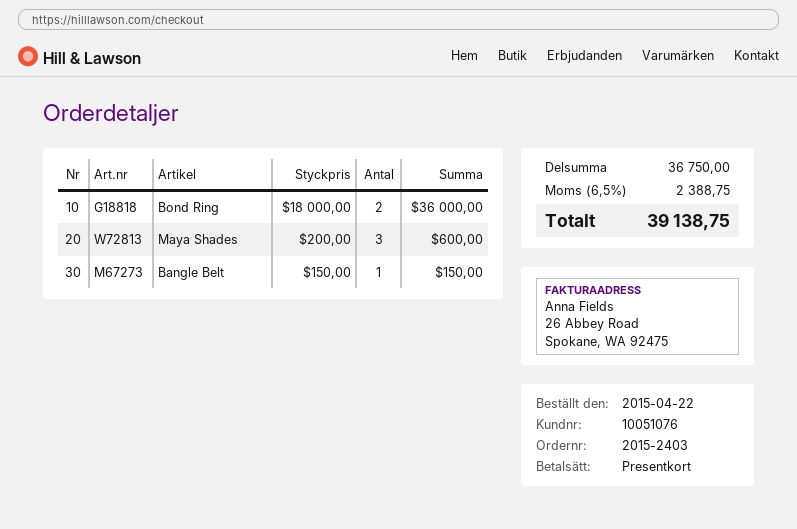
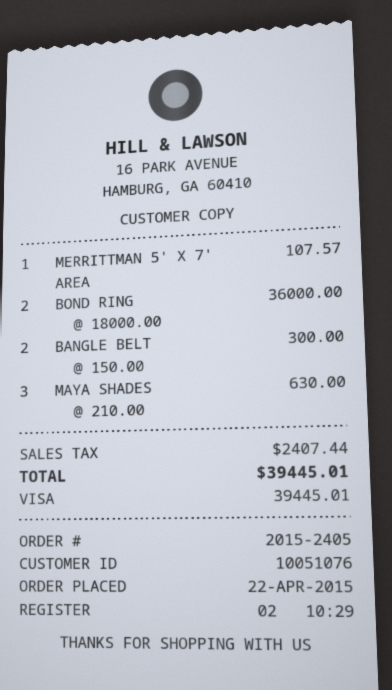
order number: 2015-2403 -> 2015-2405
payment method: gift card -> Visa
Maya Shades: 3 x 200.00 = 600.00 -> 3 x 210.00 = 630.00
Bangle Belt: 1 x 150.00 = 150.00 -> 2 x 150.00 = 300.00
MERRITTMAN 5' X 7' AREA: none -> 1 x 107.57 = 107.57
tax: 2388.75 -> 2407.44
total: 39138.75 -> 39445.01

